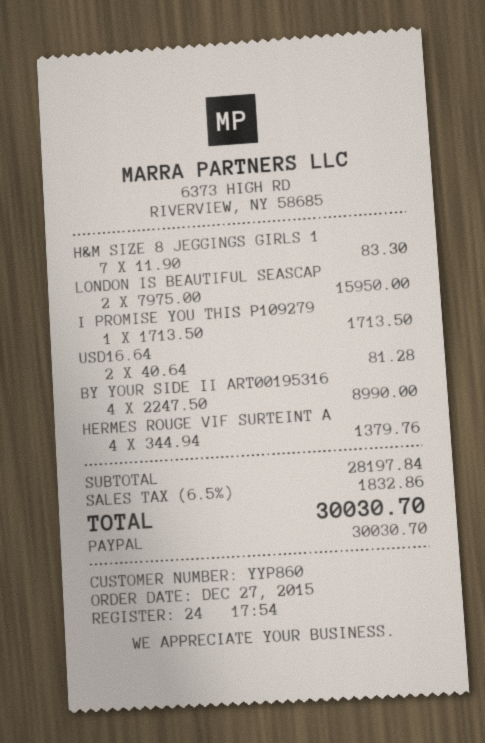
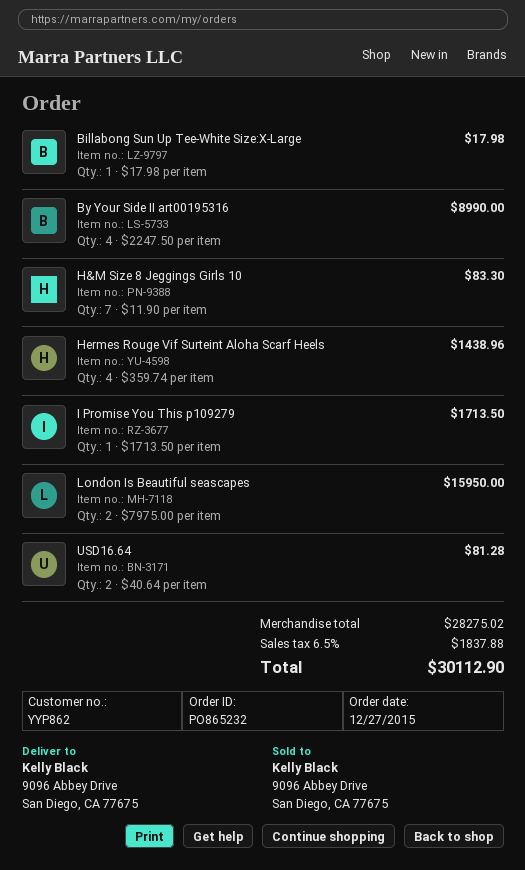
customer number: YYP860 -> YYP862
HERMES ROUGE VIF SURTEINT A: 4 x 344.94 = 1379.76 -> 4 x 359.74 = 1438.96
Billabong Sun Up Tee-White Size:X-Large: none -> 1 x 17.98 = 17.98
subtotal: 28197.84 -> 28275.02
tax: 6.5% = 1832.86 -> 6.5% = 1837.88
total: 30030.70 -> 30112.90

